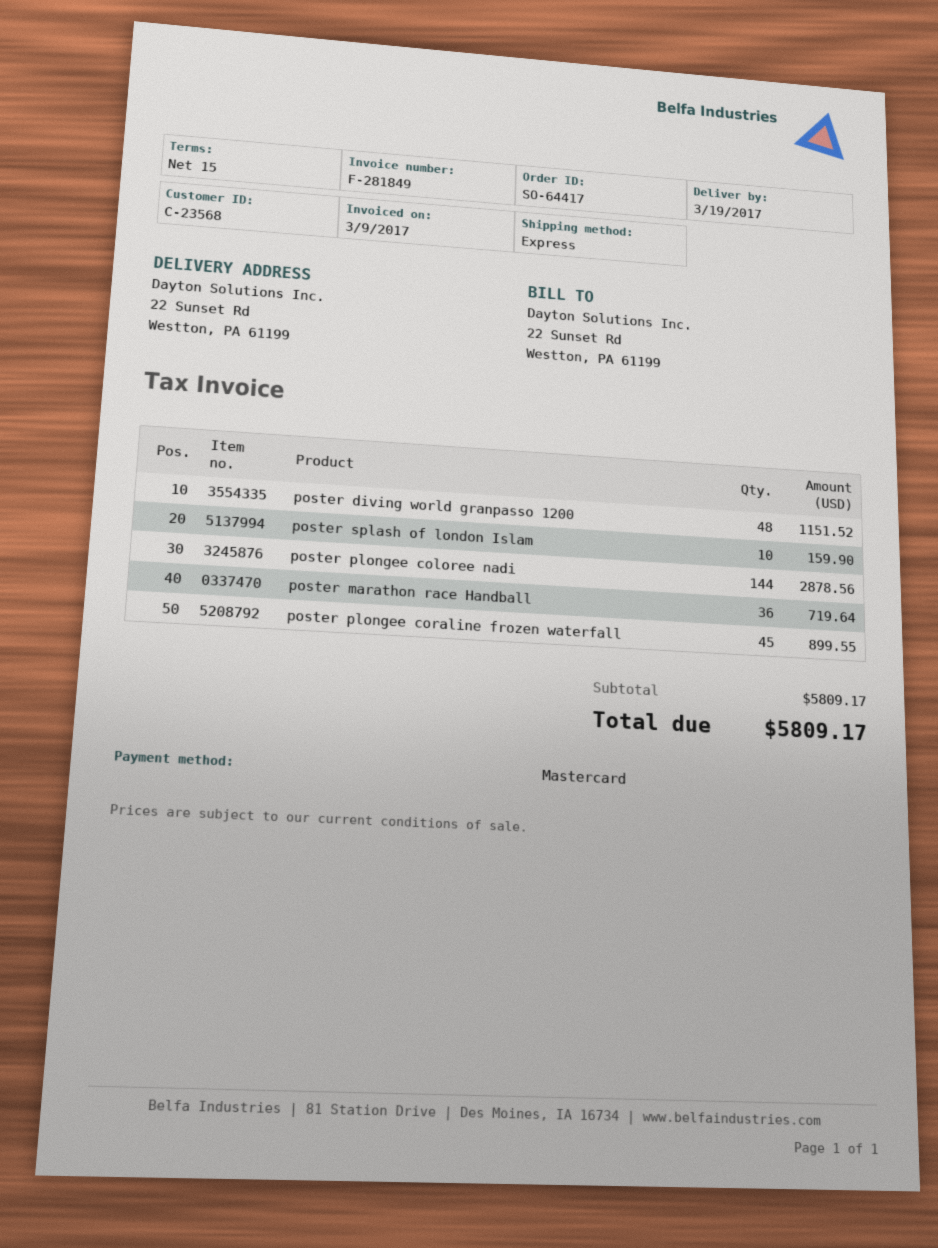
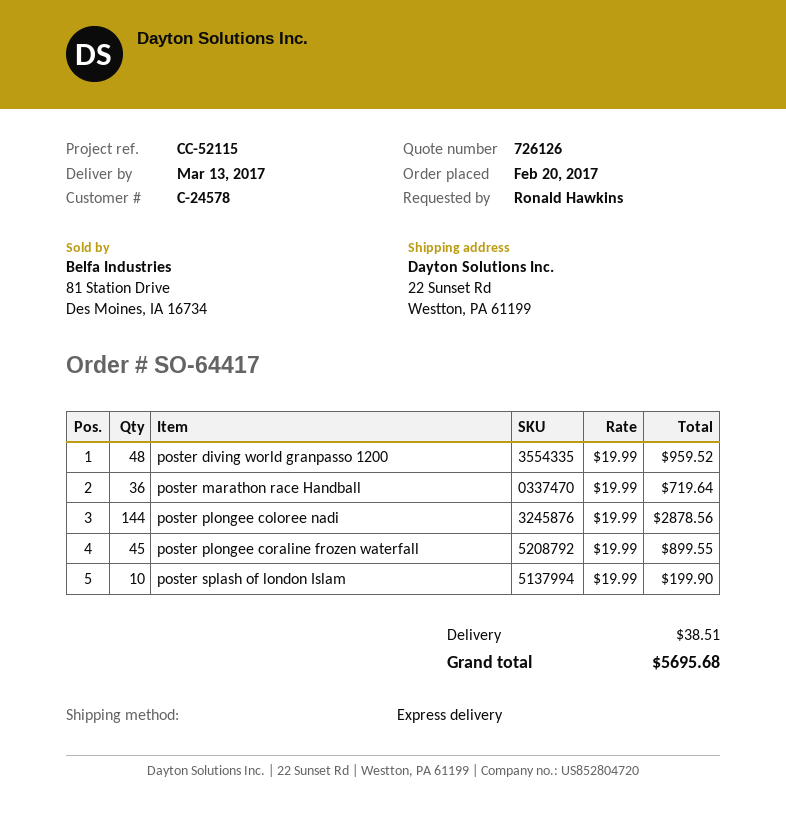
delivery date: 2017-03-19 -> 2017-03-13
customer number: C-23568 -> C-24578
poster diving world granpasso 1200: 48 for 1151.52 -> 48 for 959.52
poster splash of london Islam: 10 for 159.90 -> 10 for 199.90
shipping: none -> 38.51
total: 5809.17 -> 5695.68

